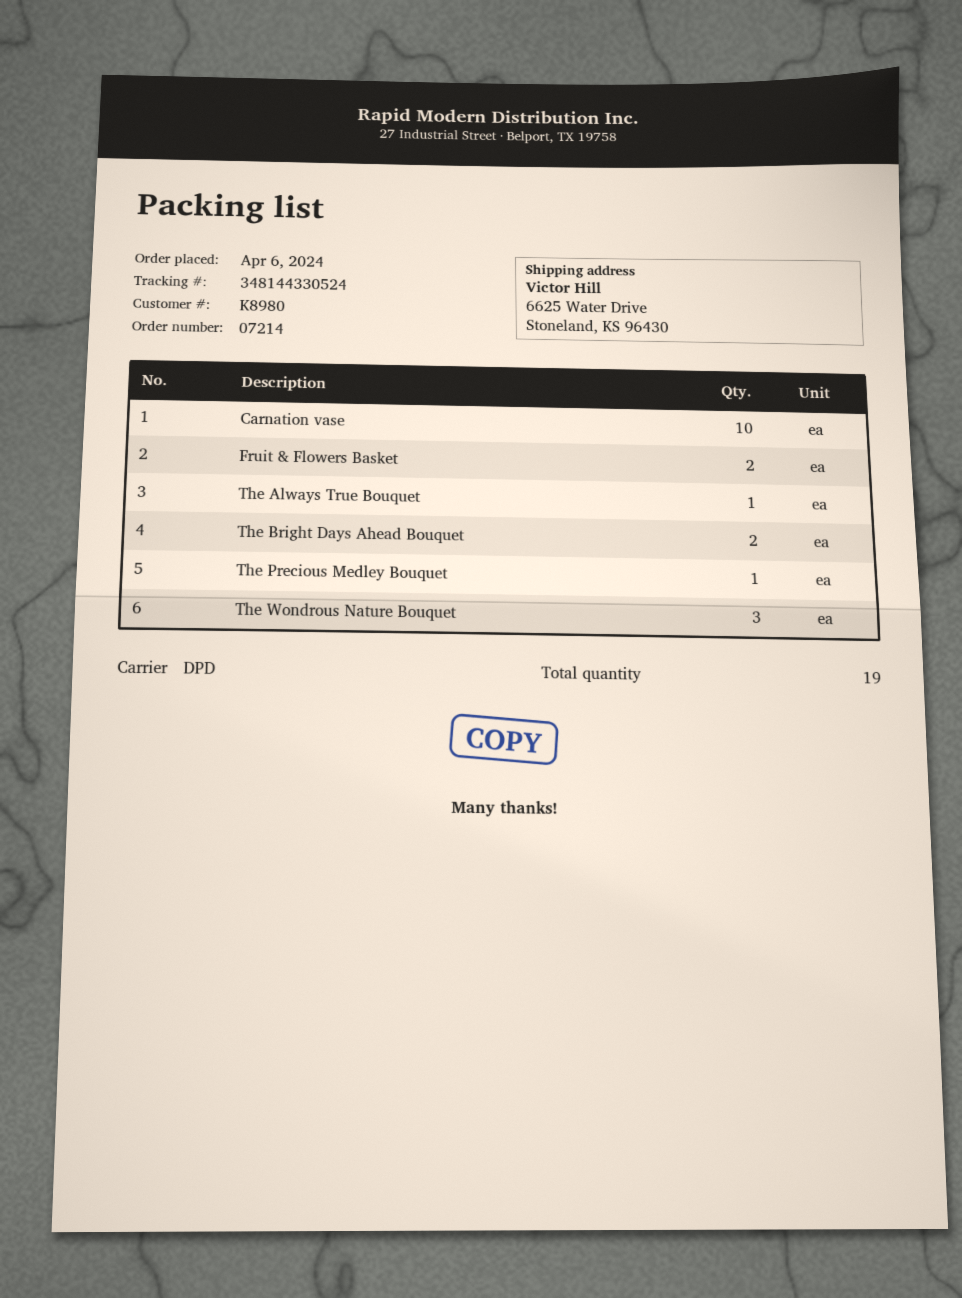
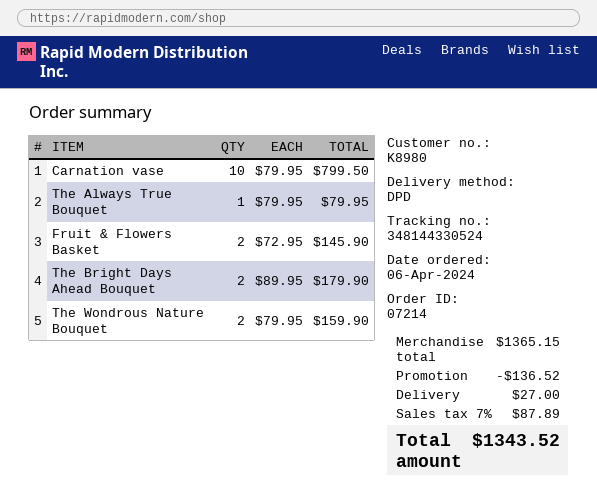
The Precious Medley Bouquet: 1 -> none
The Wondrous Nature Bouquet: 3 -> 2

